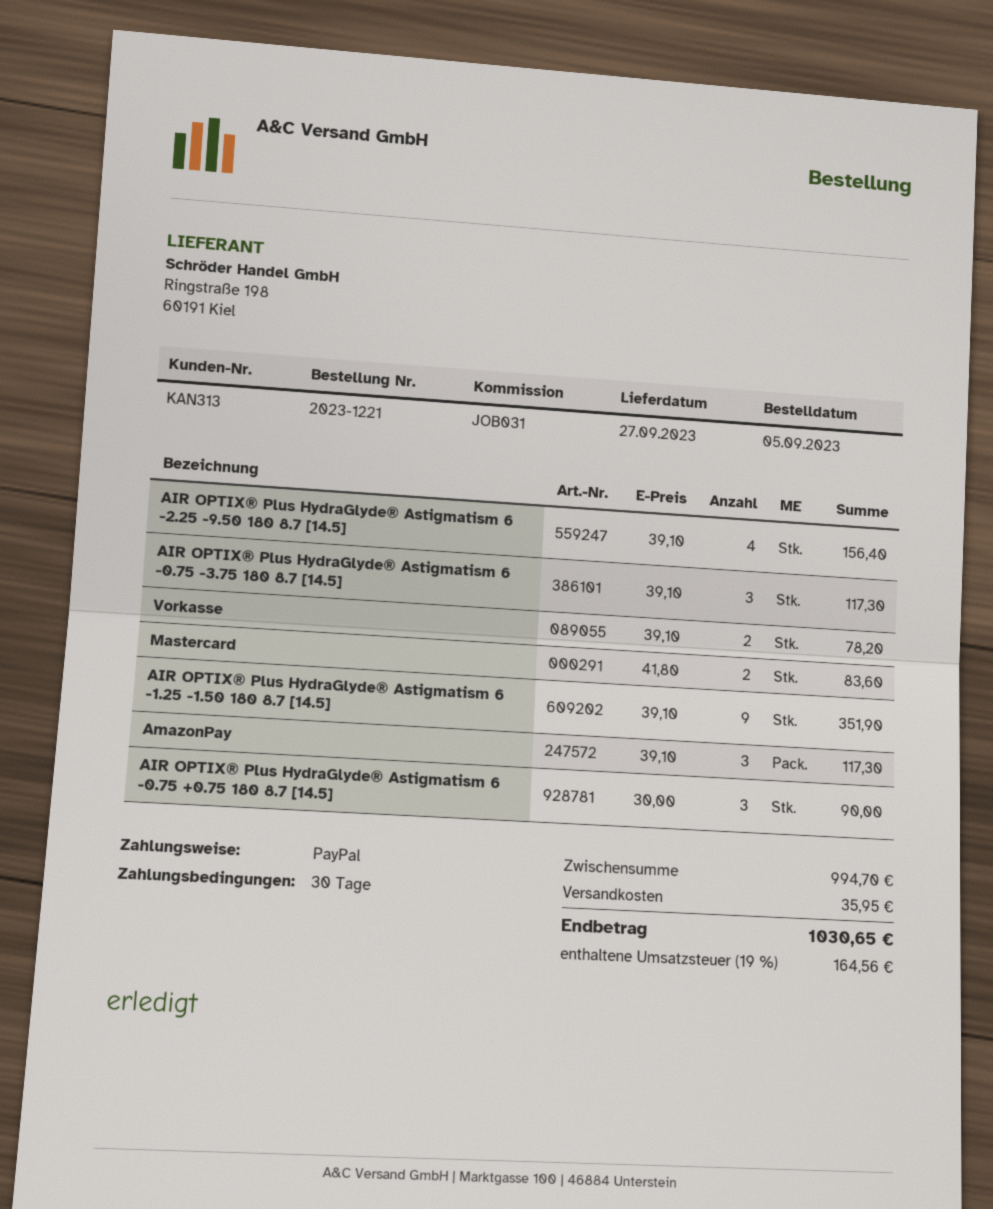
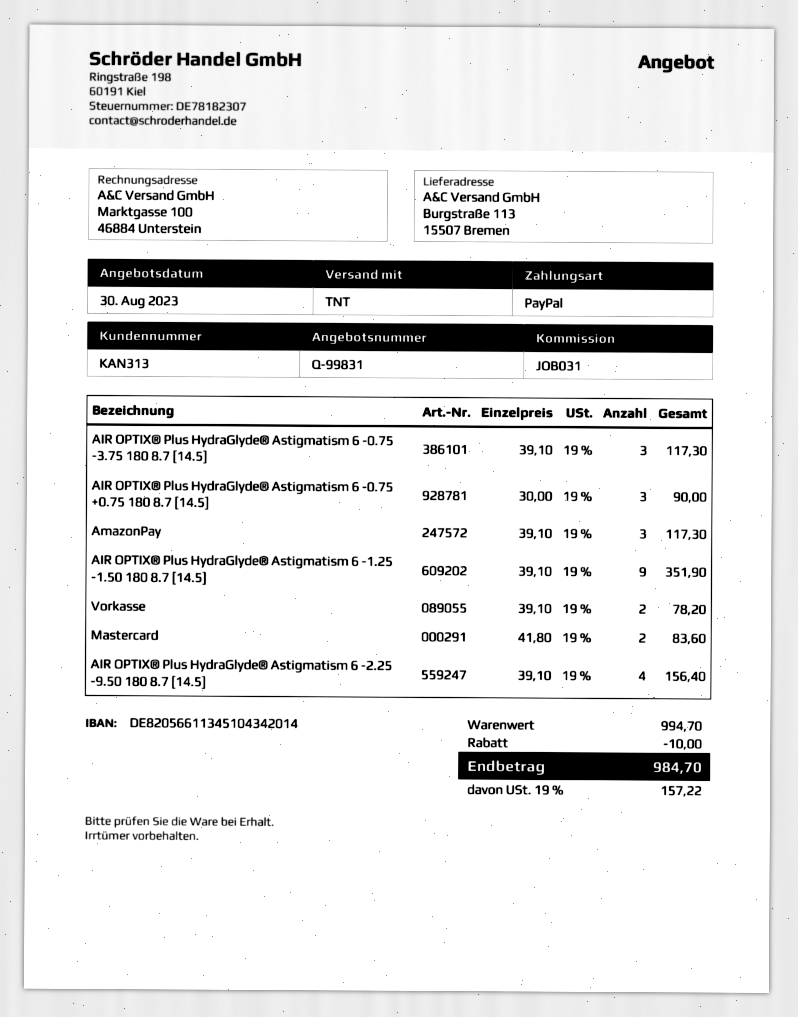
discount: none -> 10.00
shipping: 35.95 -> none
tax: 19% = 164.56 -> 19% = 157.22
total: 1030.65 -> 984.70

